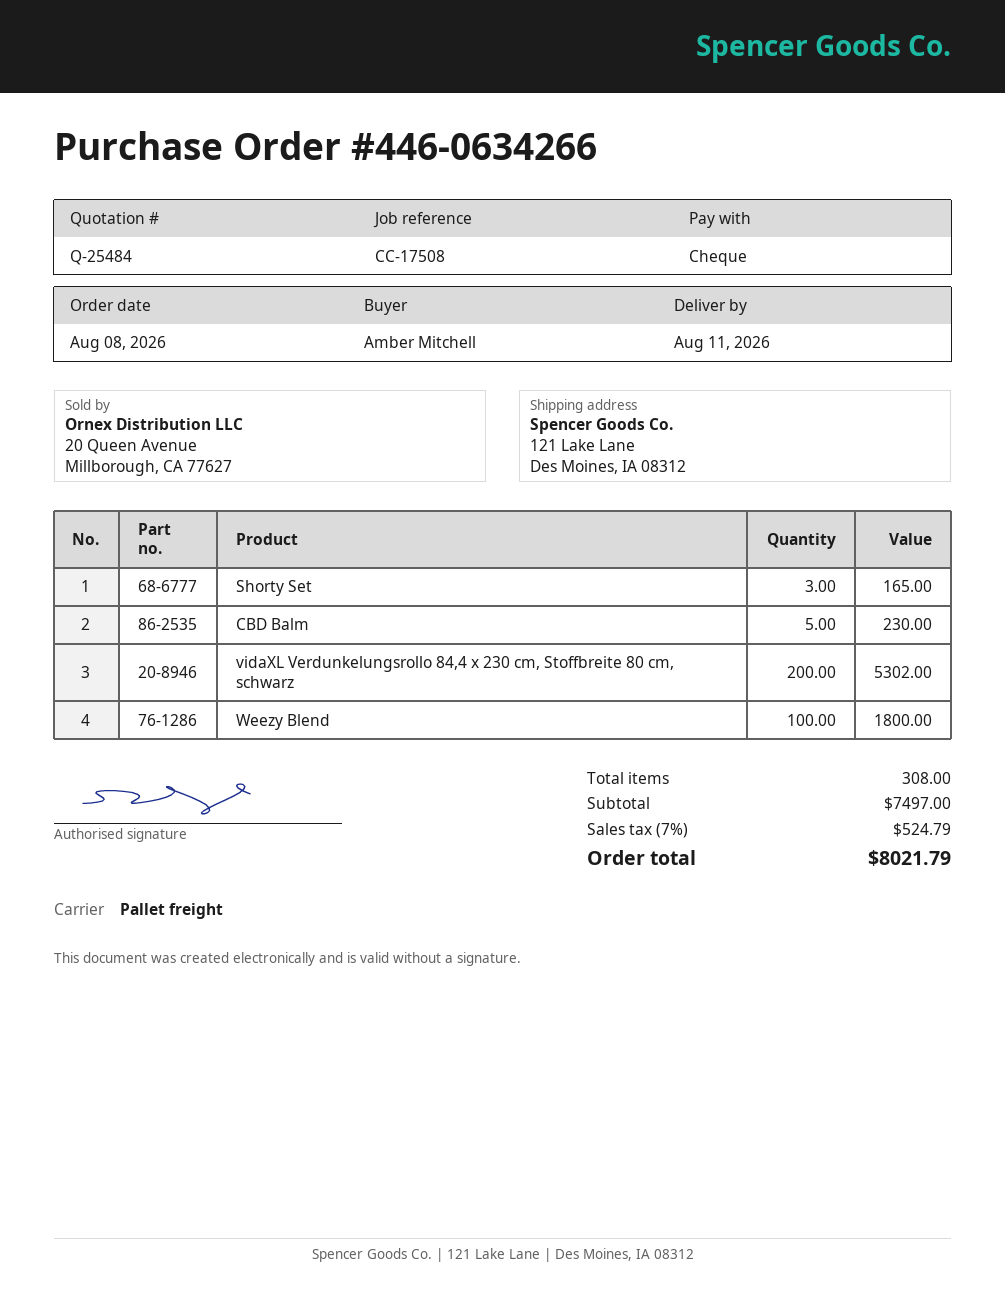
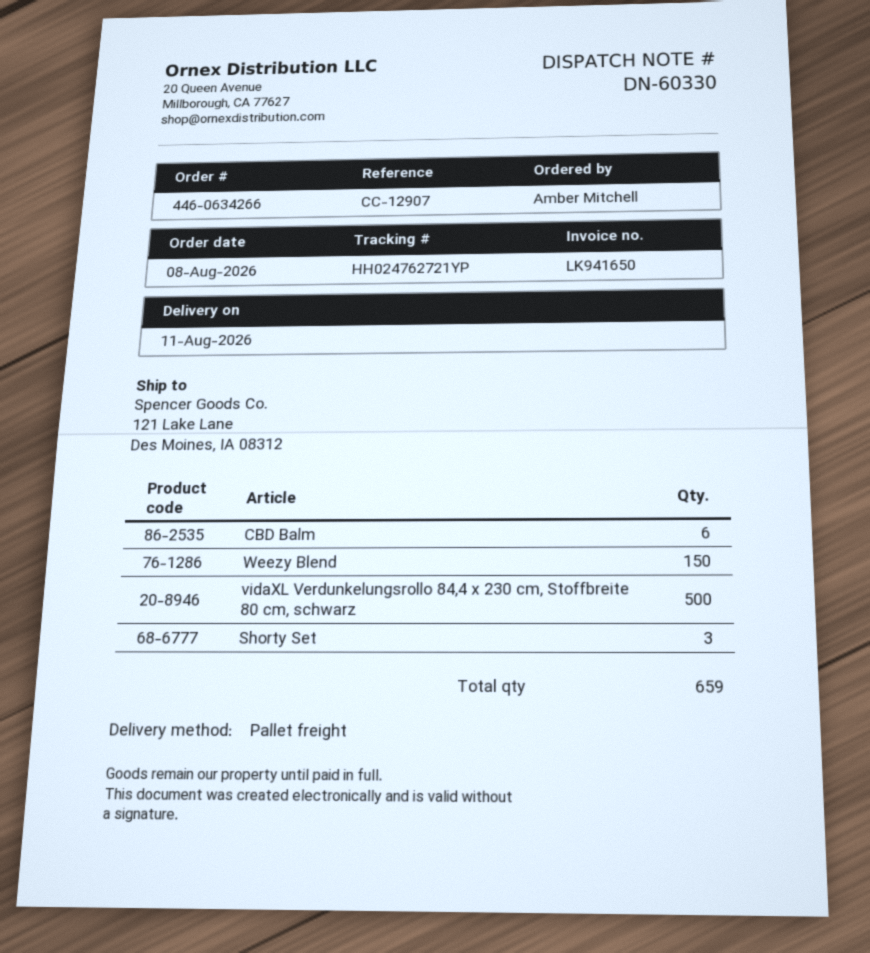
reference: CC-17508 -> CC-12907
CBD Balm: 5 -> 6
vidaXL Verdunkelungsrollo 84,4 x 230 cm, Stoffbreite 80 cm, schwarz: 200 -> 500
Weezy Blend: 100 -> 150
total quantity: 308 -> 659

